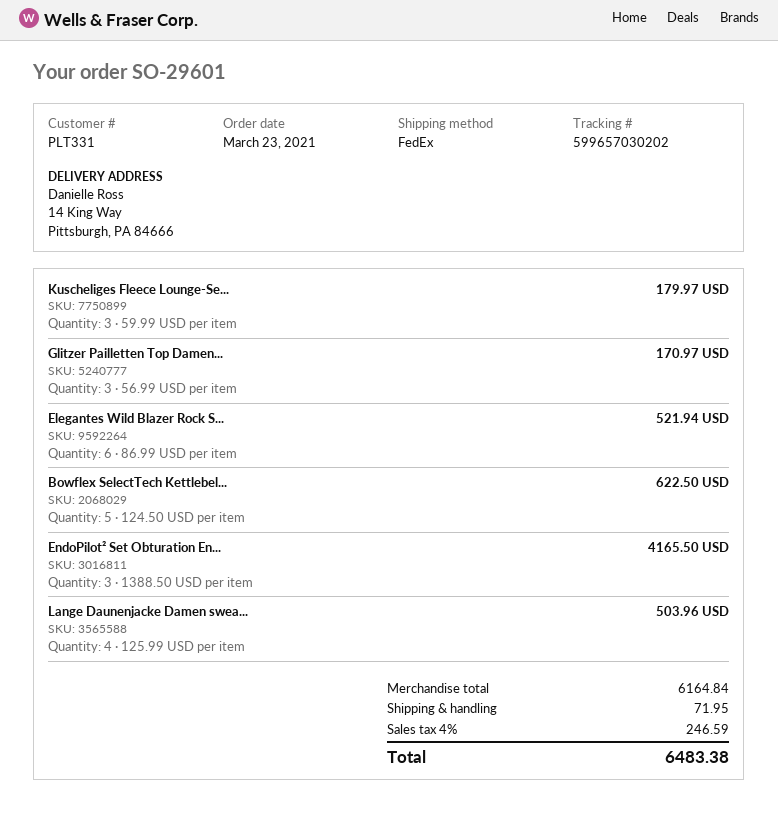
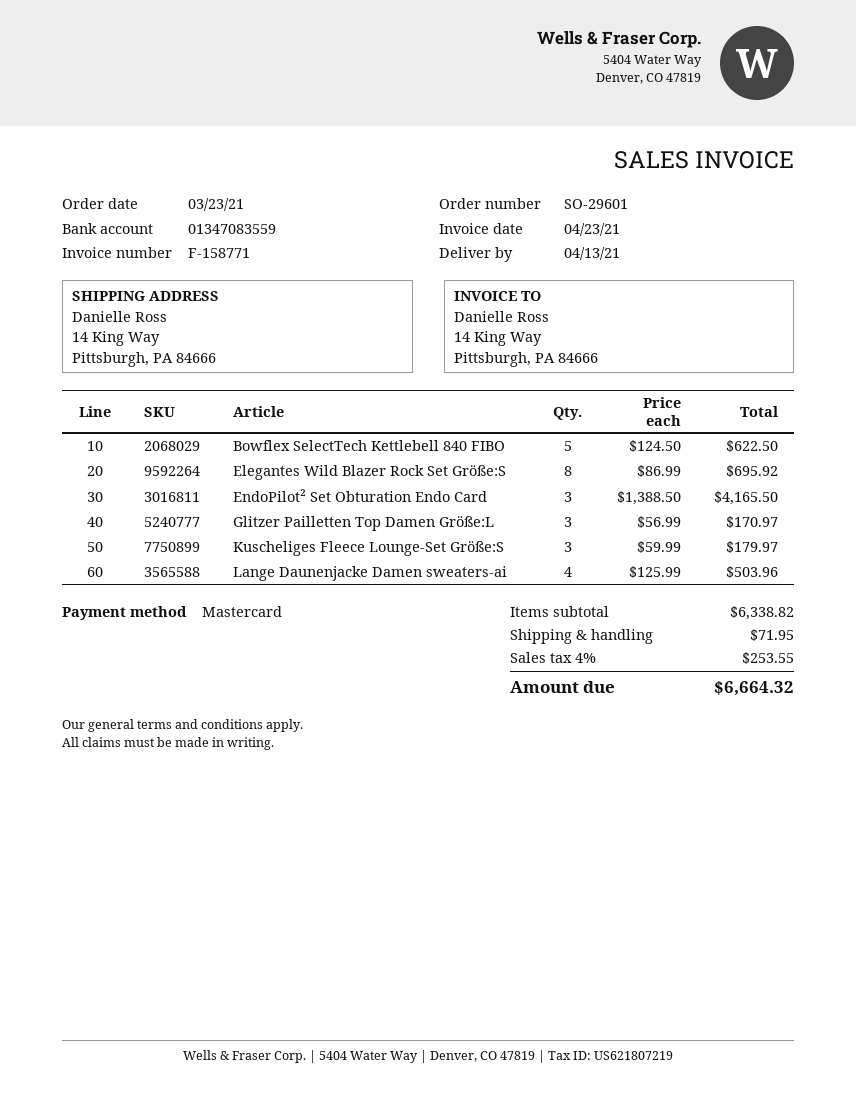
Elegantes Wild Blazer Rock S...: 6 x 86.99 = 521.94 -> 8 x 86.99 = 695.92
subtotal: 6164.84 -> 6338.82
tax: 4% = 246.59 -> 4% = 253.55
total: 6483.38 -> 6664.32

